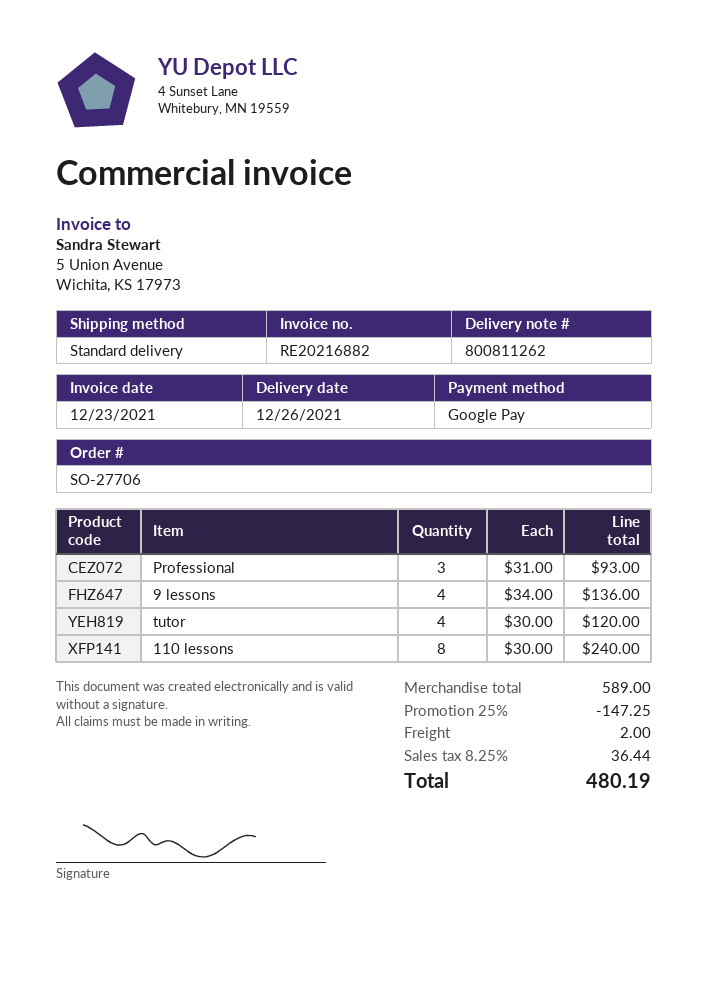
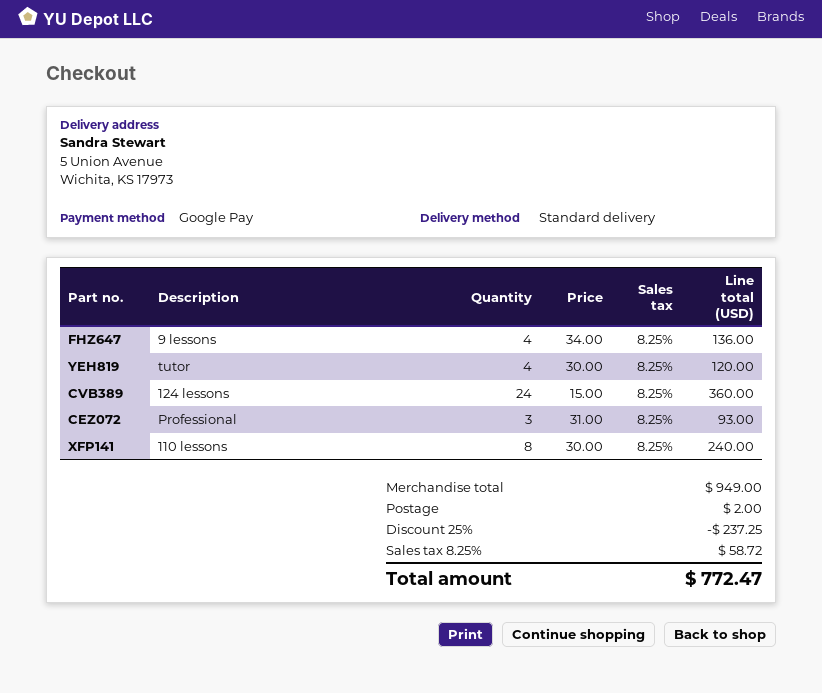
124 lessons: none -> 24 x 15.00 = 360.00
subtotal: 589.00 -> 949.00
discount: 25% = 147.25 -> 25% = 237.25
tax: 8.25% = 36.44 -> 8.25% = 58.72
total: 480.19 -> 772.47

